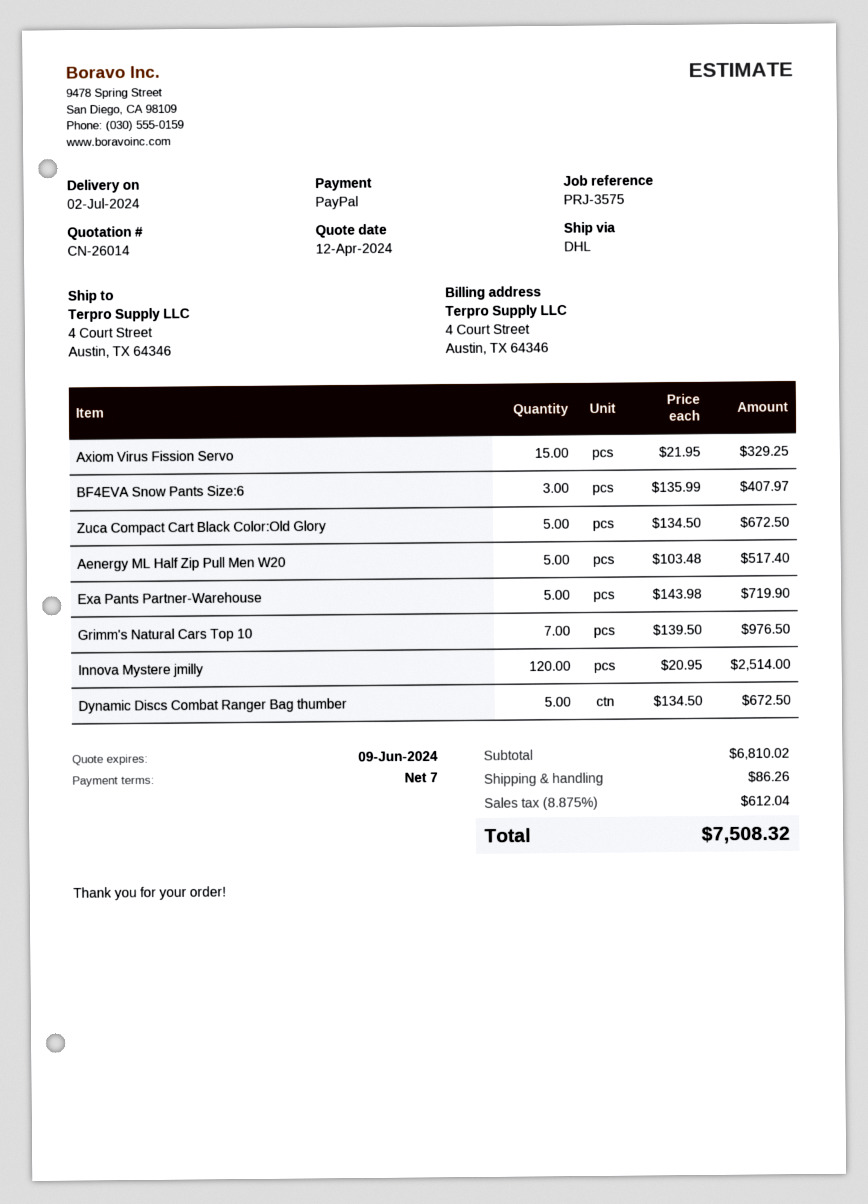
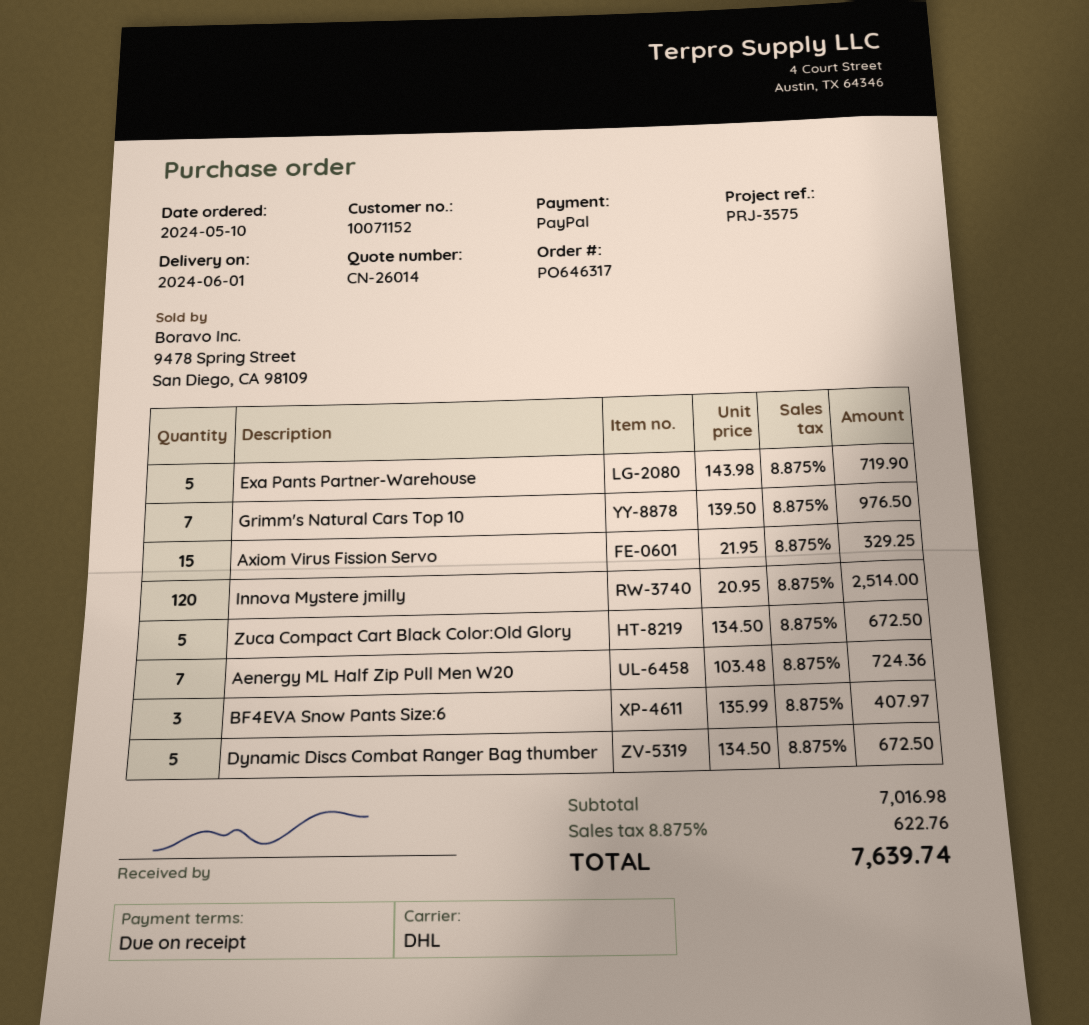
delivery date: 2024-07-02 -> 2024-06-01
payment terms: 7 days -> on receipt
Aenergy ML Half Zip Pull Men W20: 5 x 103.48 = 517.40 -> 7 x 103.48 = 724.36
subtotal: 6810.02 -> 7016.98
shipping: 86.26 -> none
tax: 8.875% = 612.04 -> 8.875% = 622.76
total: 7508.32 -> 7639.74

